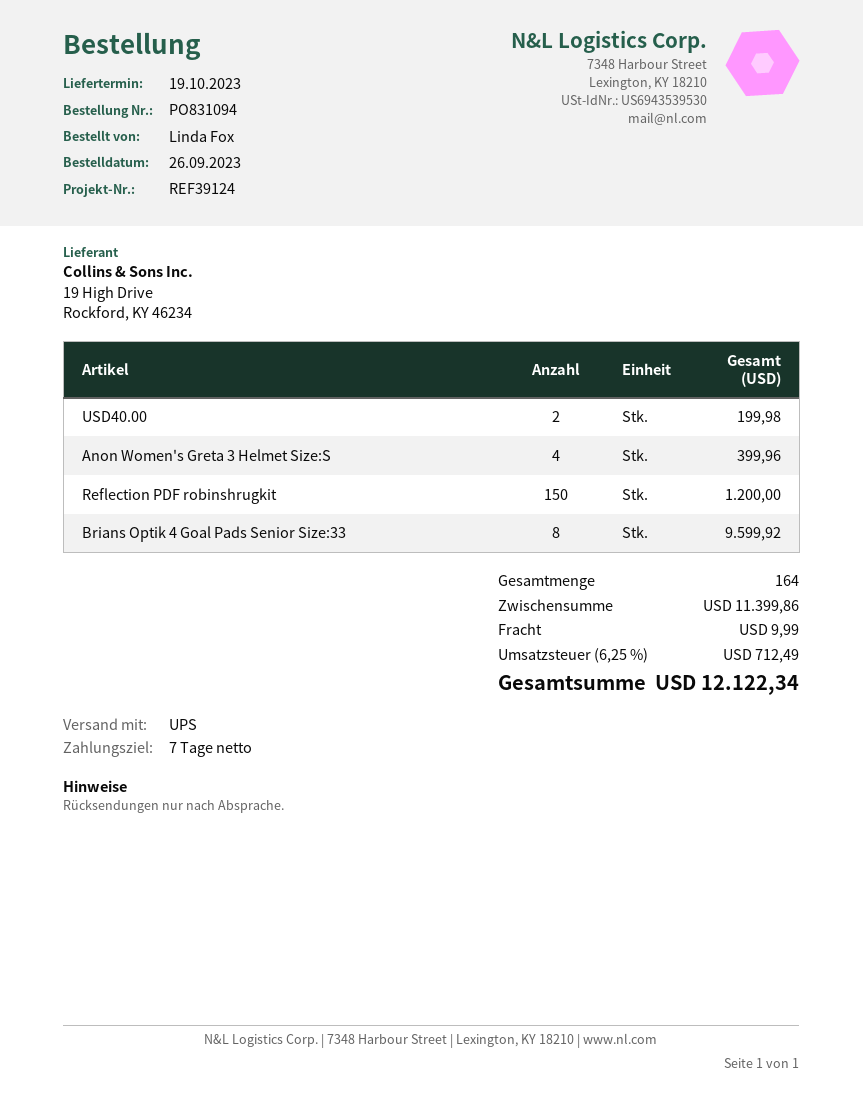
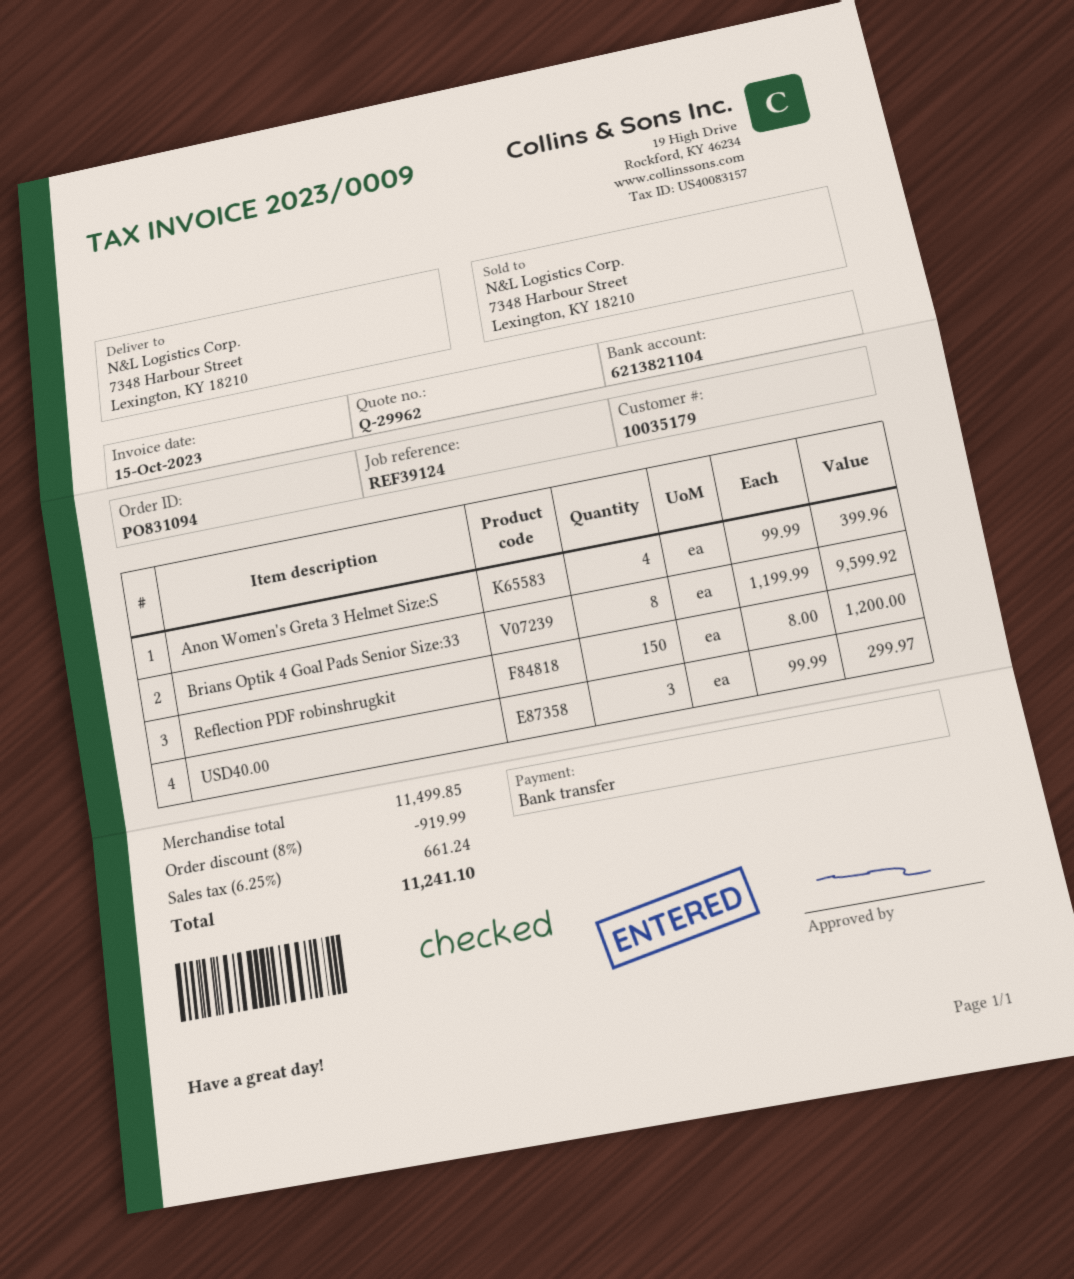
USD40.00: 2 for 199.98 -> 3 for 299.97
subtotal: 11399.86 -> 11499.85
discount: none -> 8% = 919.99
shipping: 9.99 -> none
tax: 6.25% = 712.49 -> 6.25% = 661.24
total: 12122.34 -> 11241.10

